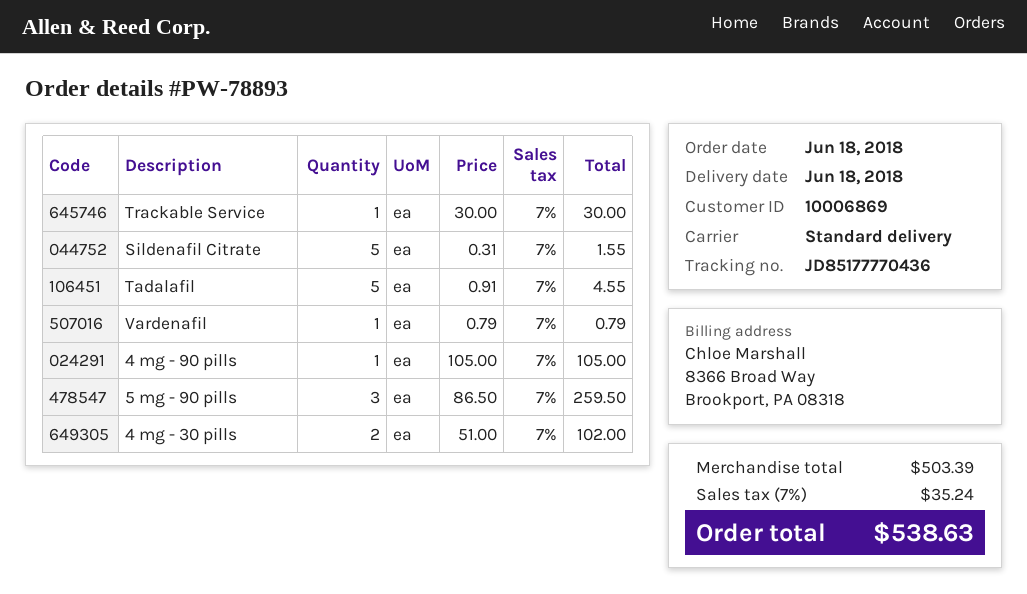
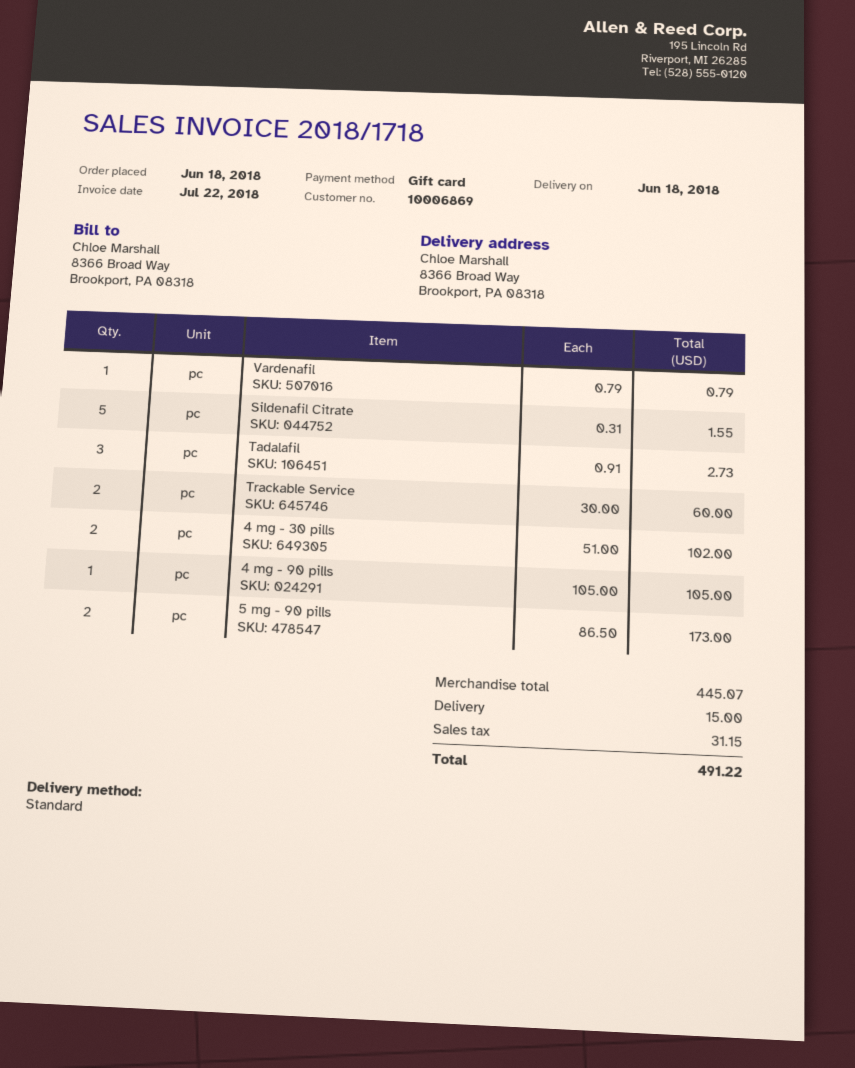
Trackable Service: 1 x 30.00 = 30.00 -> 2 x 30.00 = 60.00
Tadalafil: 5 x 0.91 = 4.55 -> 3 x 0.91 = 2.73
5 mg - 90 pills: 3 x 86.50 = 259.50 -> 2 x 86.50 = 173.00
subtotal: 503.39 -> 445.07
shipping: none -> 15.00
tax: 35.24 -> 31.15
total: 538.63 -> 491.22

